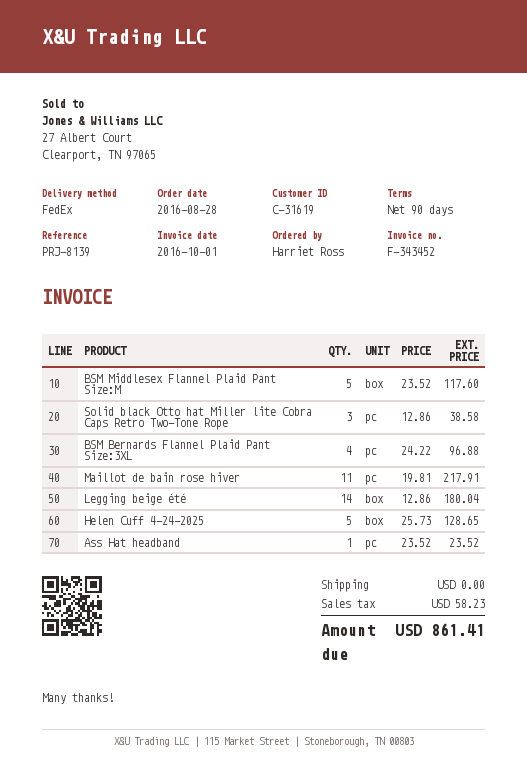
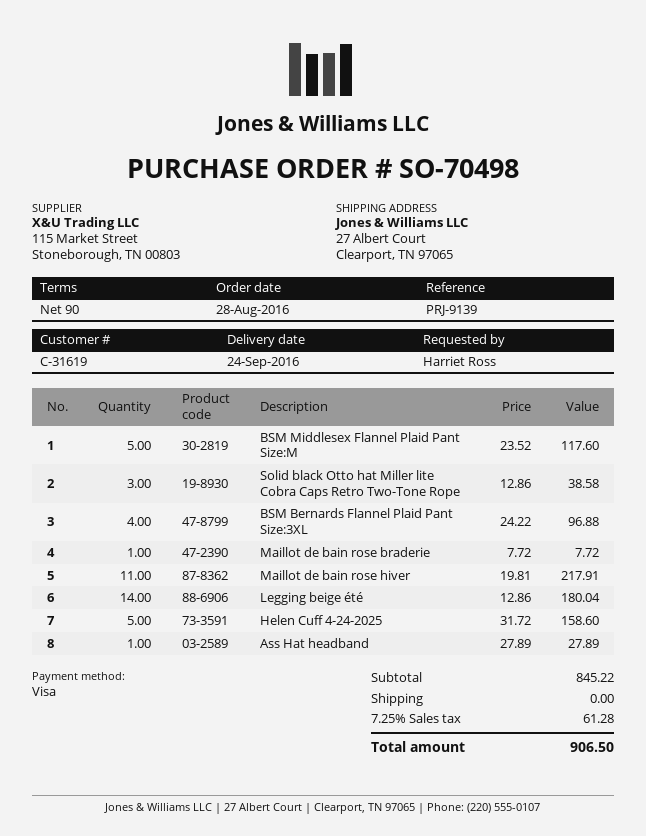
reference: PRJ-8139 -> PRJ-9139
Helen Cuff 4-24-2025: 5 x 25.73 = 128.65 -> 5 x 31.72 = 158.60
Ass Hat headband: 1 x 23.52 = 23.52 -> 1 x 27.89 = 27.89
Maillot de bain rose braderie: none -> 1 x 7.72 = 7.72
tax: 58.23 -> 61.28
total: 861.41 -> 906.50

